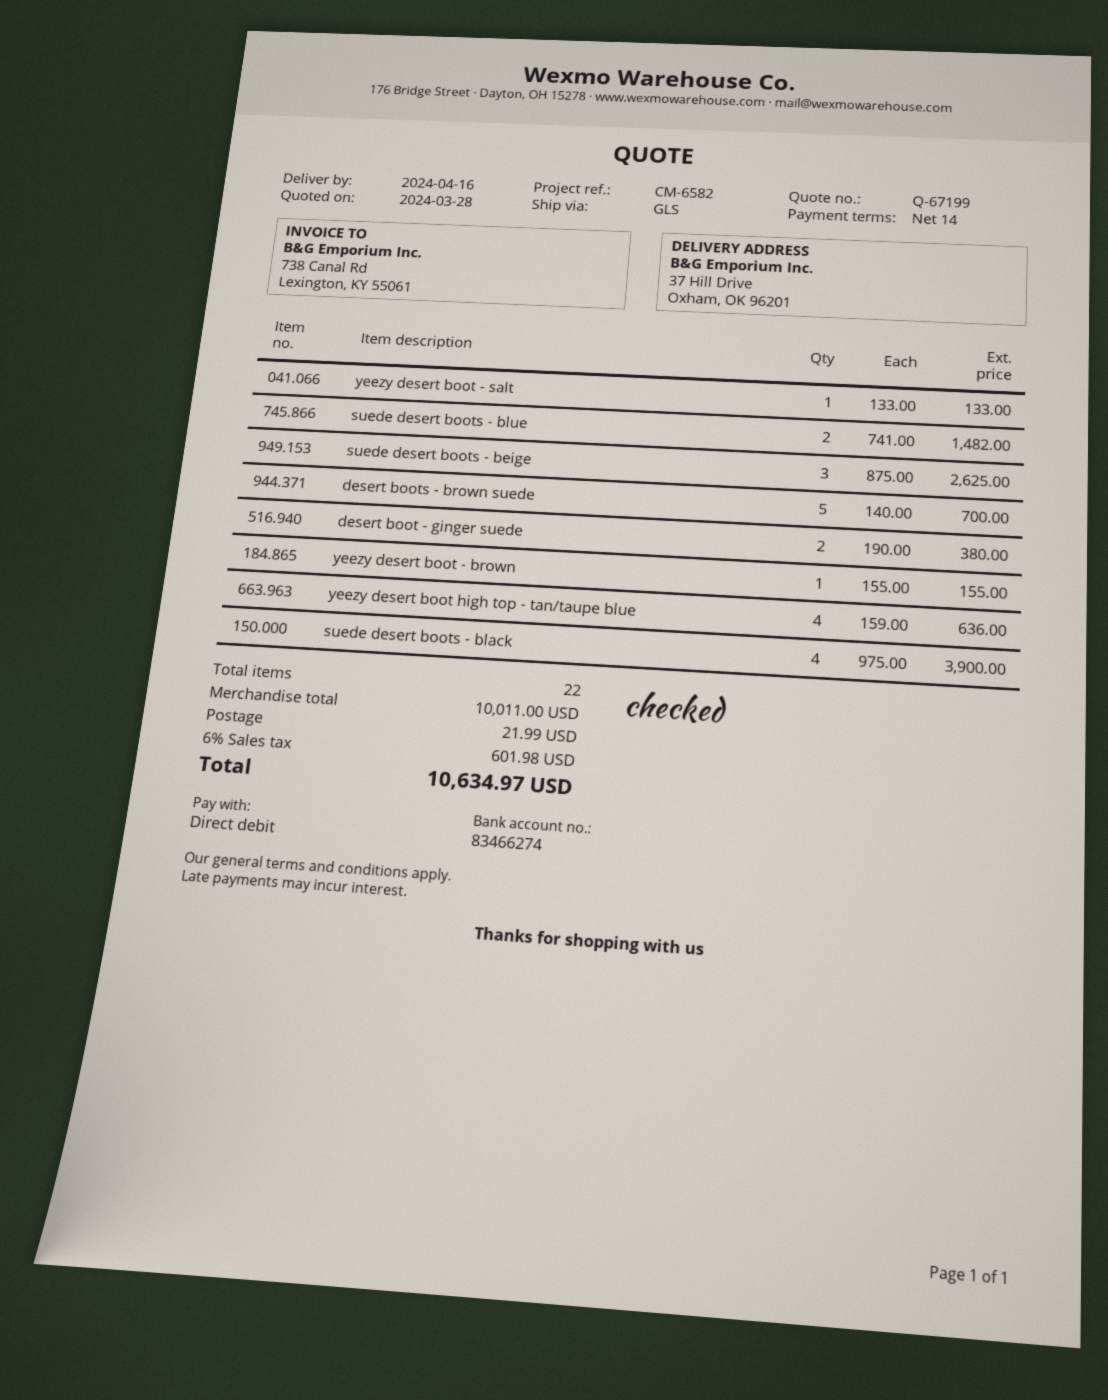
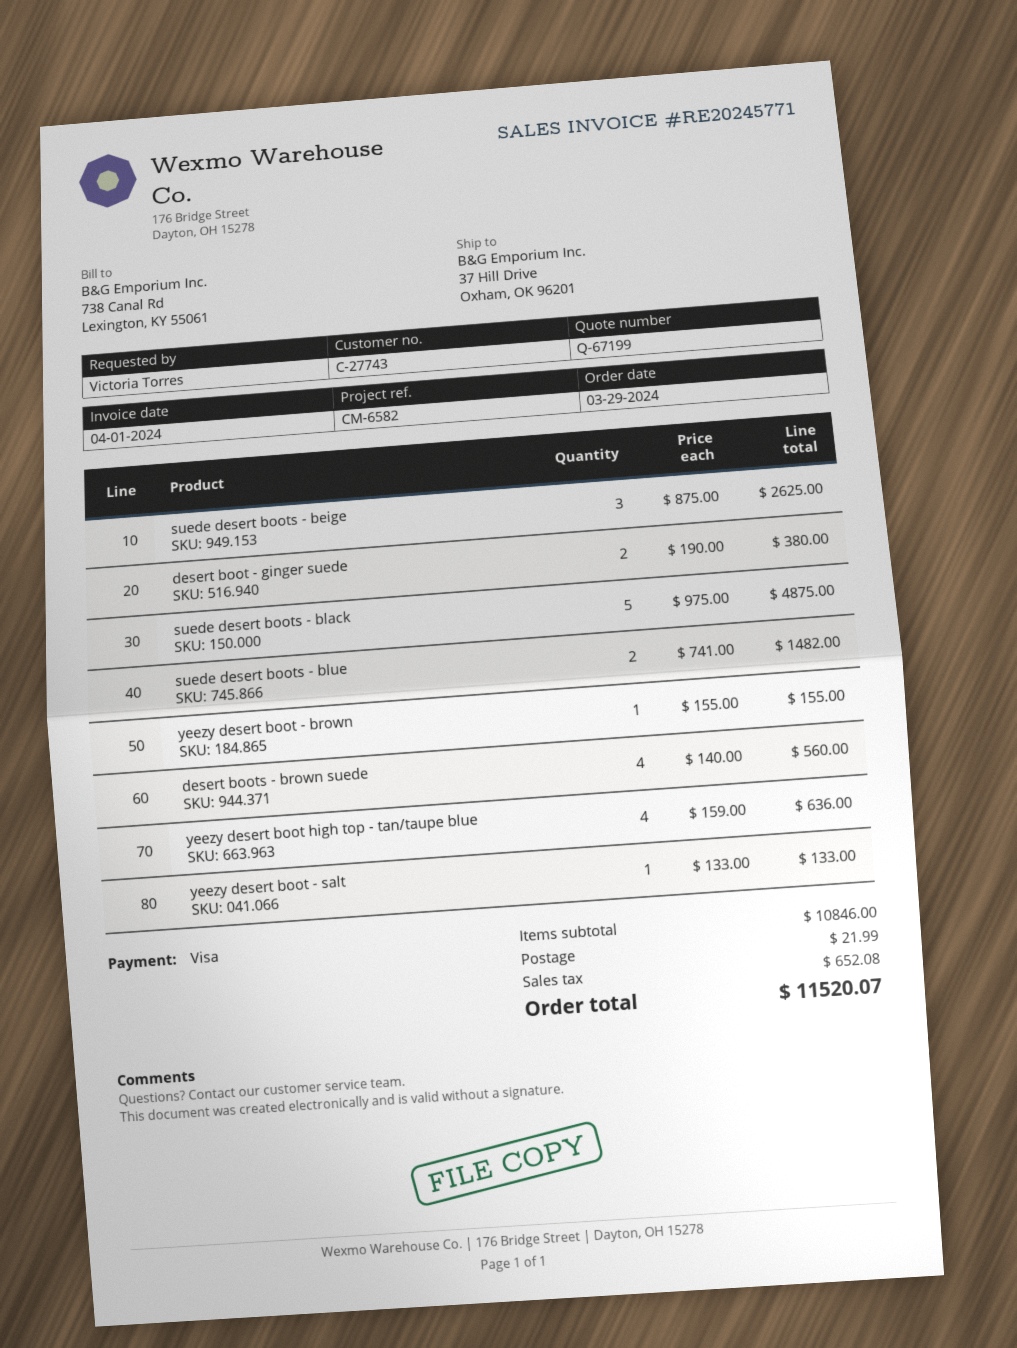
payment method: direct debit -> Visa
desert boots - brown suede: 5 x 140.00 = 700.00 -> 4 x 140.00 = 560.00
suede desert boots - black: 4 x 975.00 = 3900.00 -> 5 x 975.00 = 4875.00
subtotal: 10011.00 -> 10846.00
tax: 601.98 -> 652.08
total: 10634.97 -> 11520.07

